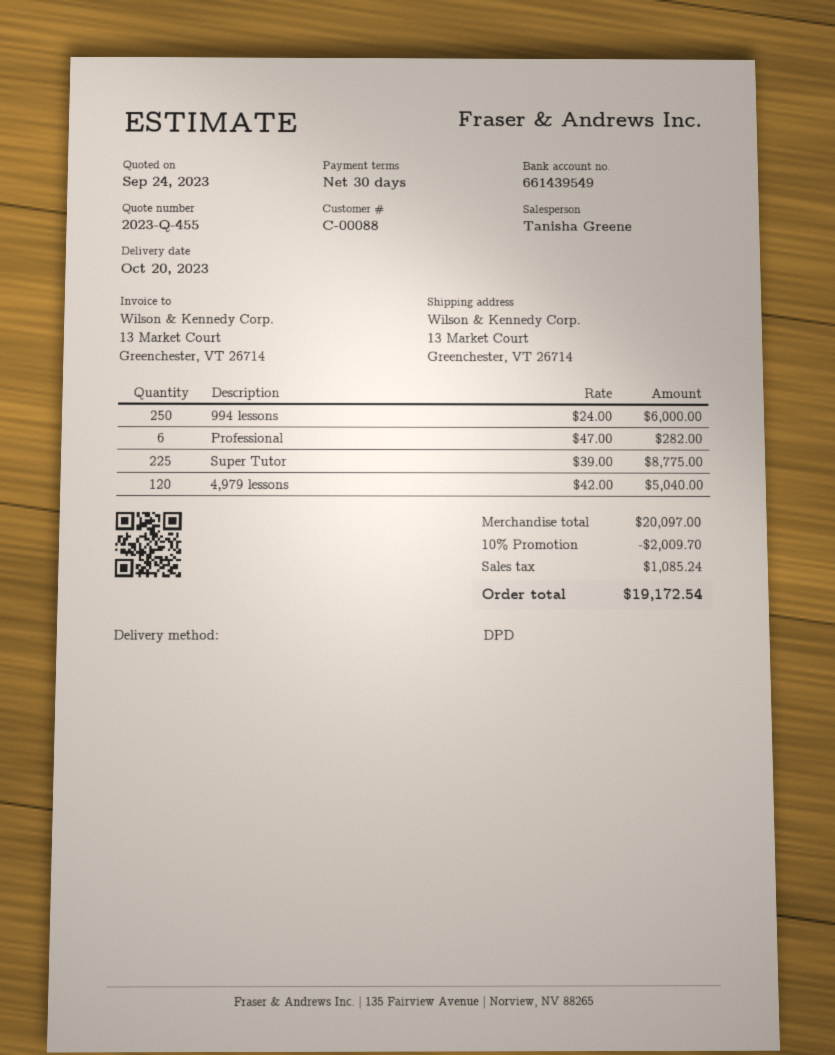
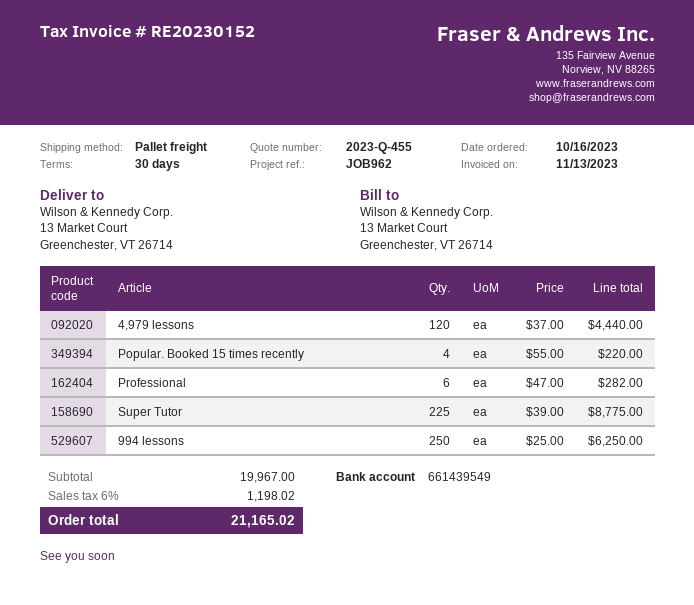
shipping method: DPD -> pallet freight
994 lessons: 250 x 24.00 = 6000.00 -> 250 x 25.00 = 6250.00
4,979 lessons: 120 x 42.00 = 5040.00 -> 120 x 37.00 = 4440.00
Popular. Booked 15 times recently: none -> 4 x 55.00 = 220.00
subtotal: 20097.00 -> 19967.00
discount: 10% = 2009.70 -> none
tax: 1085.24 -> 1198.02
total: 19172.54 -> 21165.02

